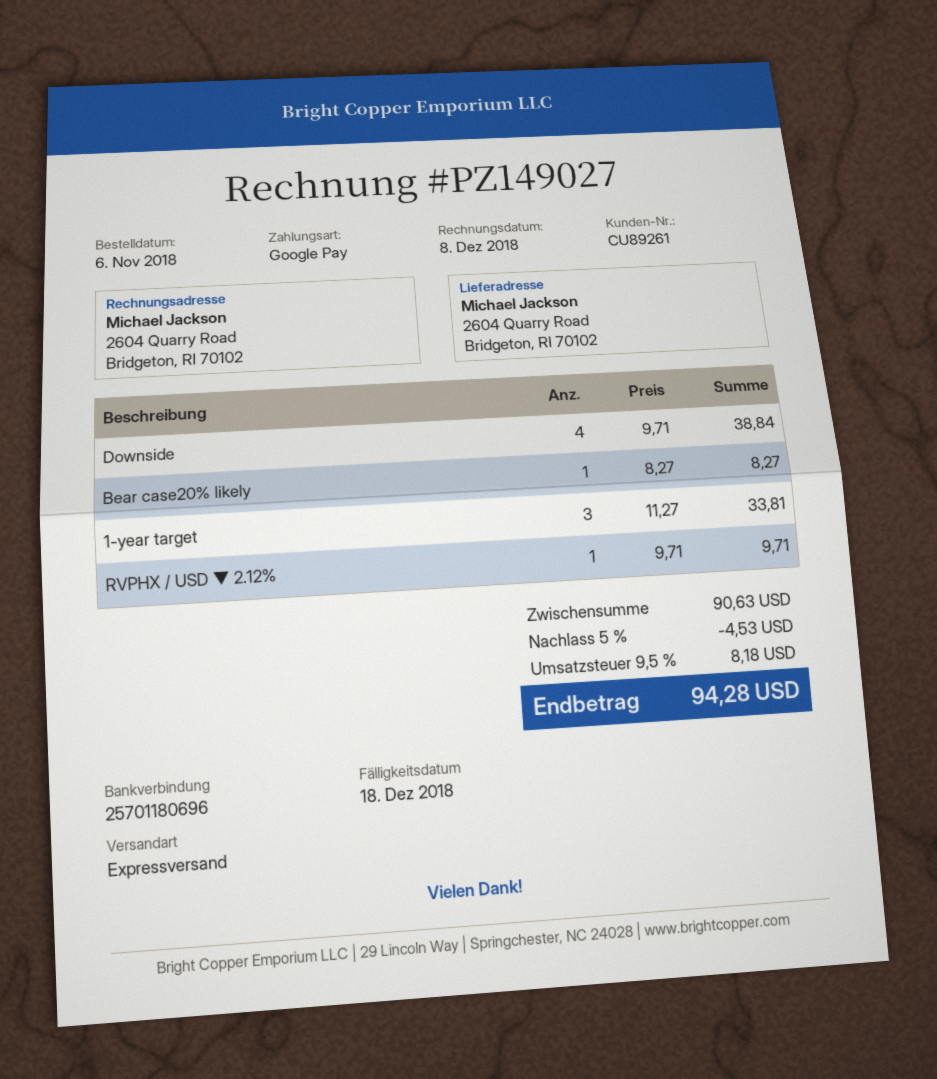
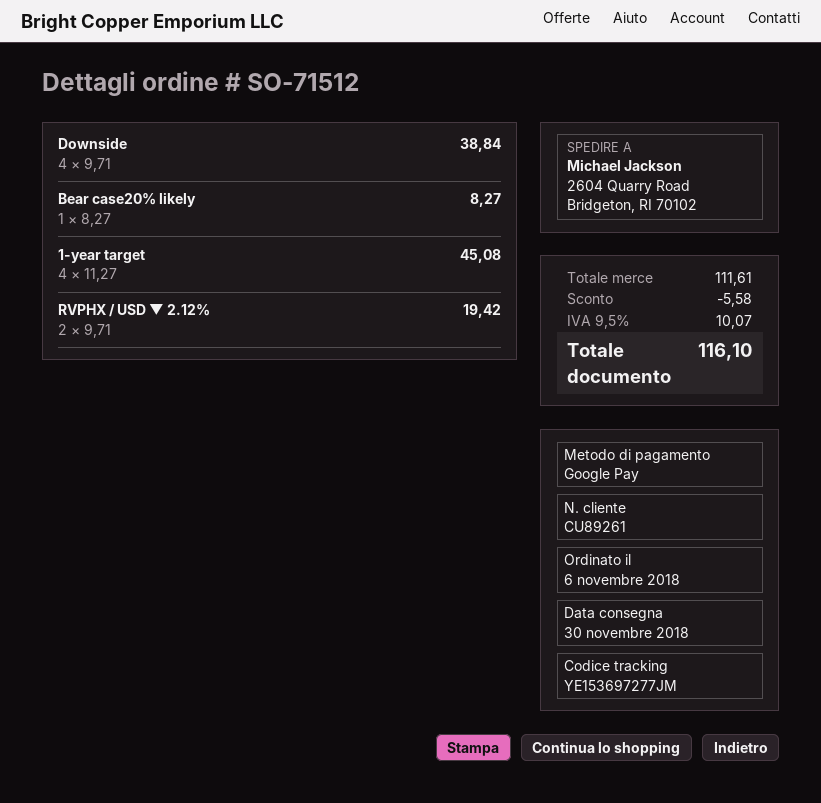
1-year target: 3 x 11.27 = 33.81 -> 4 x 11.27 = 45.08
RVPHX / USD ▼ 2.12%: 1 x 9.71 = 9.71 -> 2 x 9.71 = 19.42
subtotal: 90.63 -> 111.61
discount: 4.53 -> 5.58
tax: 9.5% = 8.18 -> 9.5% = 10.07
total: 94.28 -> 116.10

